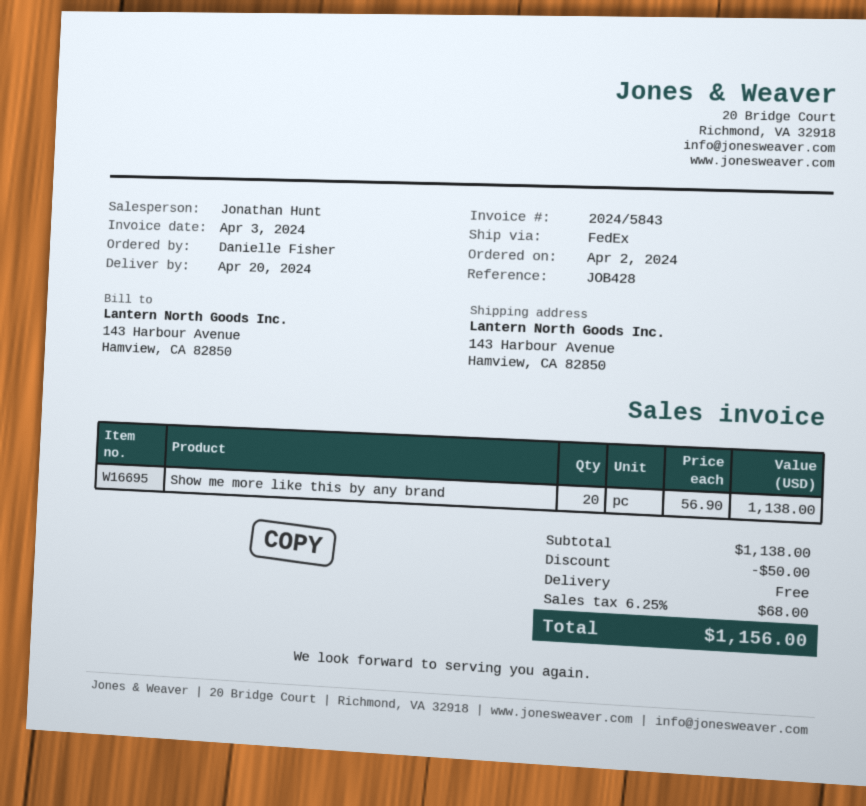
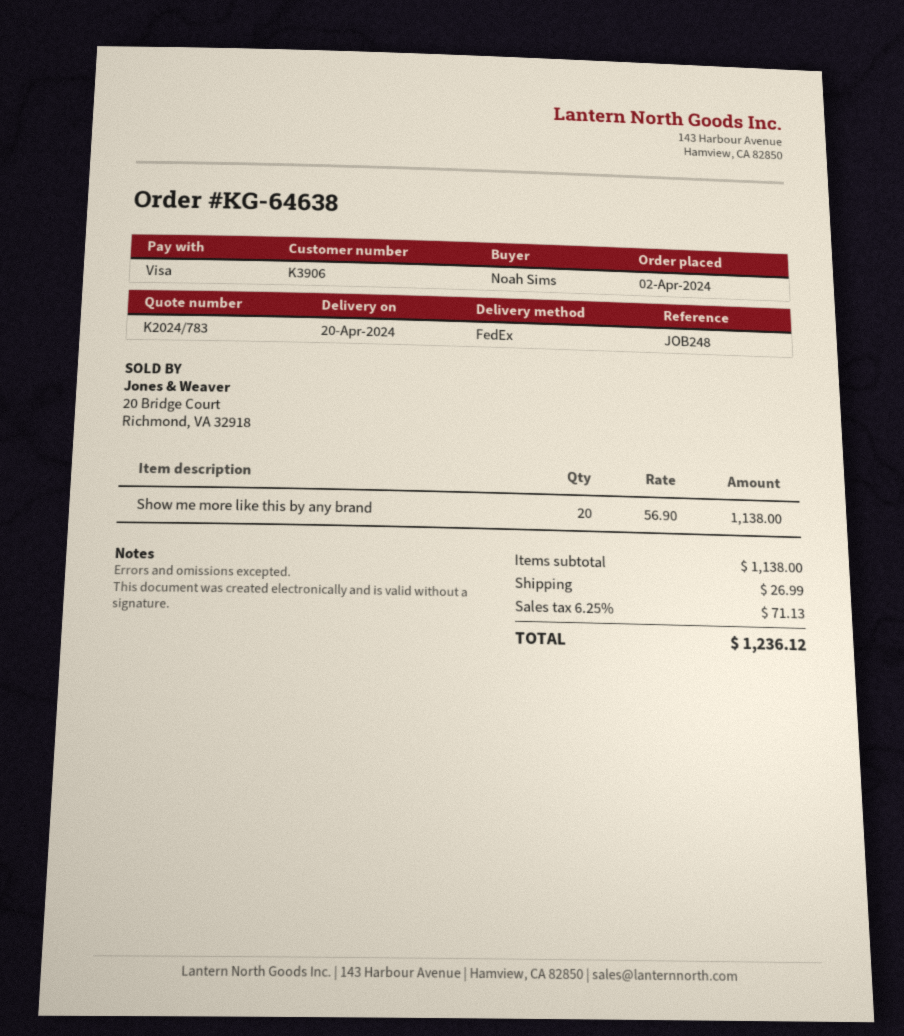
reference: JOB428 -> JOB248
ordered by: Danielle Fisher -> Noah Sims
discount: 50.00 -> none
shipping: 0.00 -> 26.99
tax: 6.25% = 68.00 -> 6.25% = 71.13
total: 1156.00 -> 1236.12

